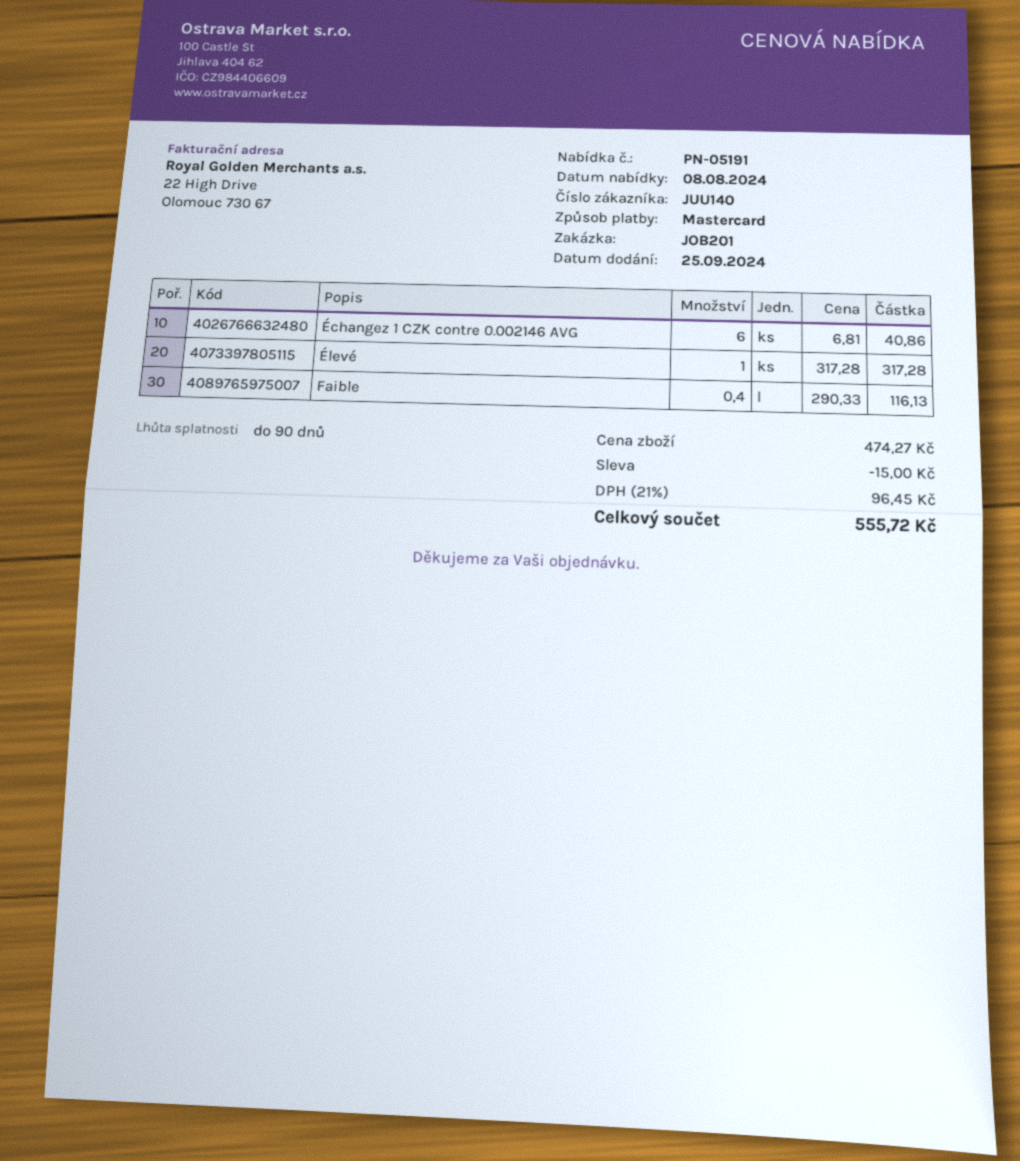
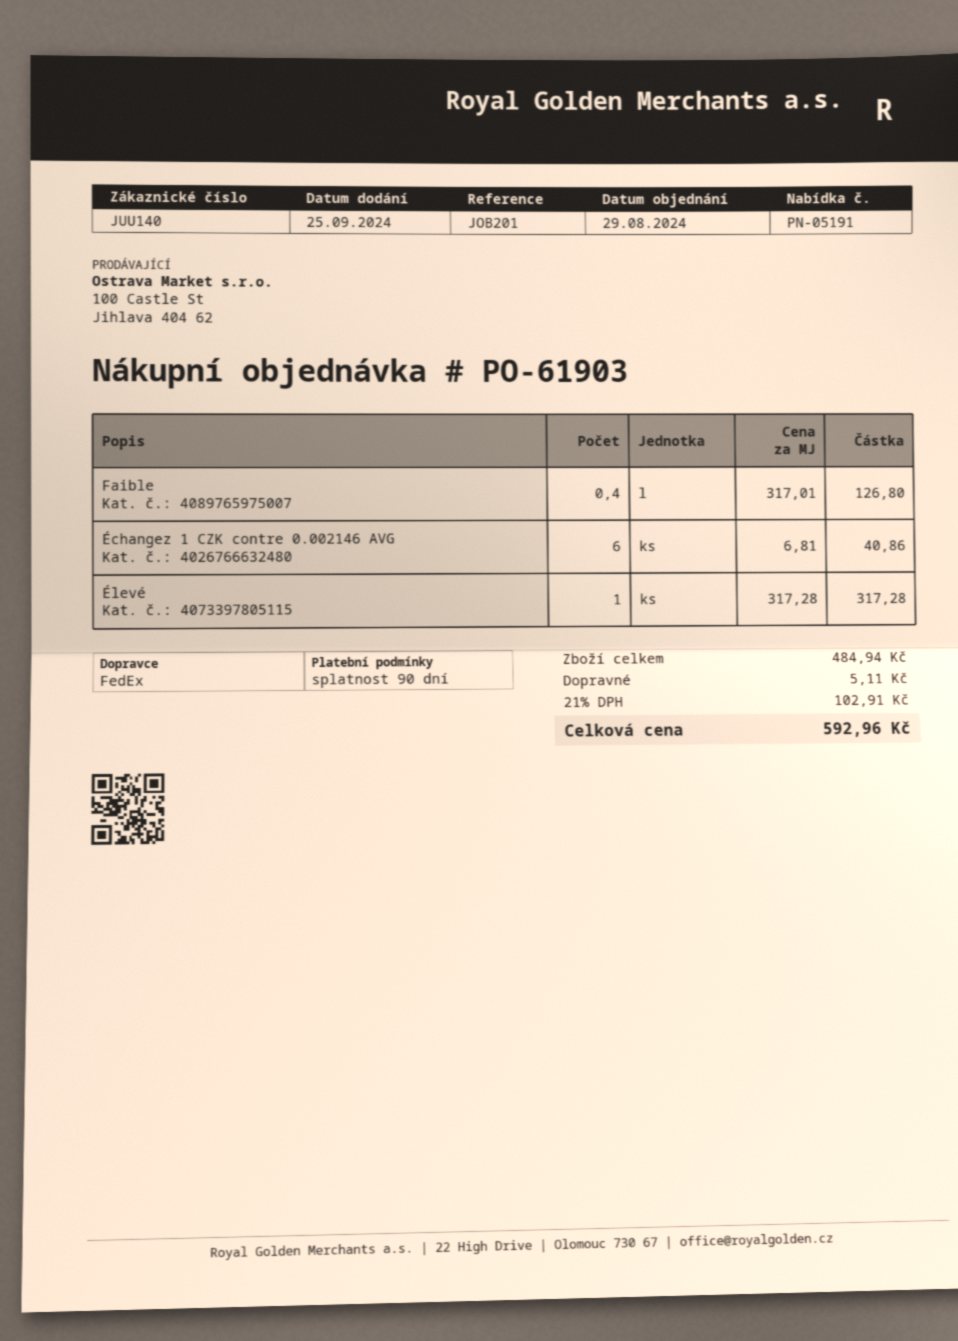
Faible: 0.4 x 290.33 = 116.13 -> 0.4 x 317.01 = 126.80
subtotal: 474.27 -> 484.94
discount: 15.00 -> none
shipping: none -> 5.11
tax: 21% = 96.45 -> 21% = 102.91
total: 555.72 -> 592.96

